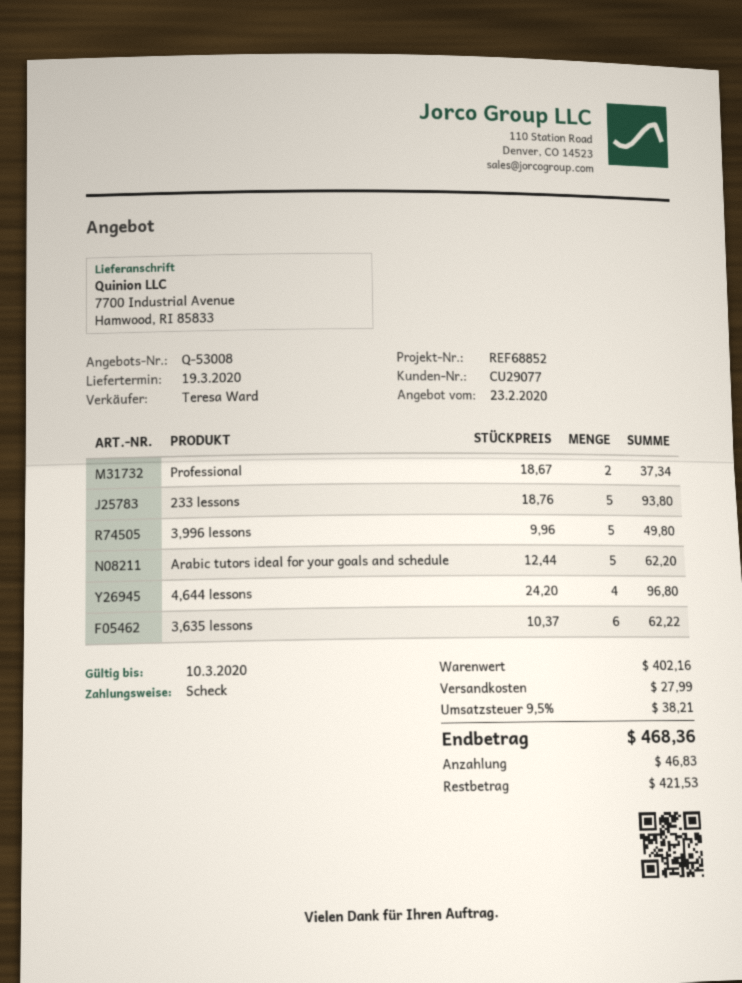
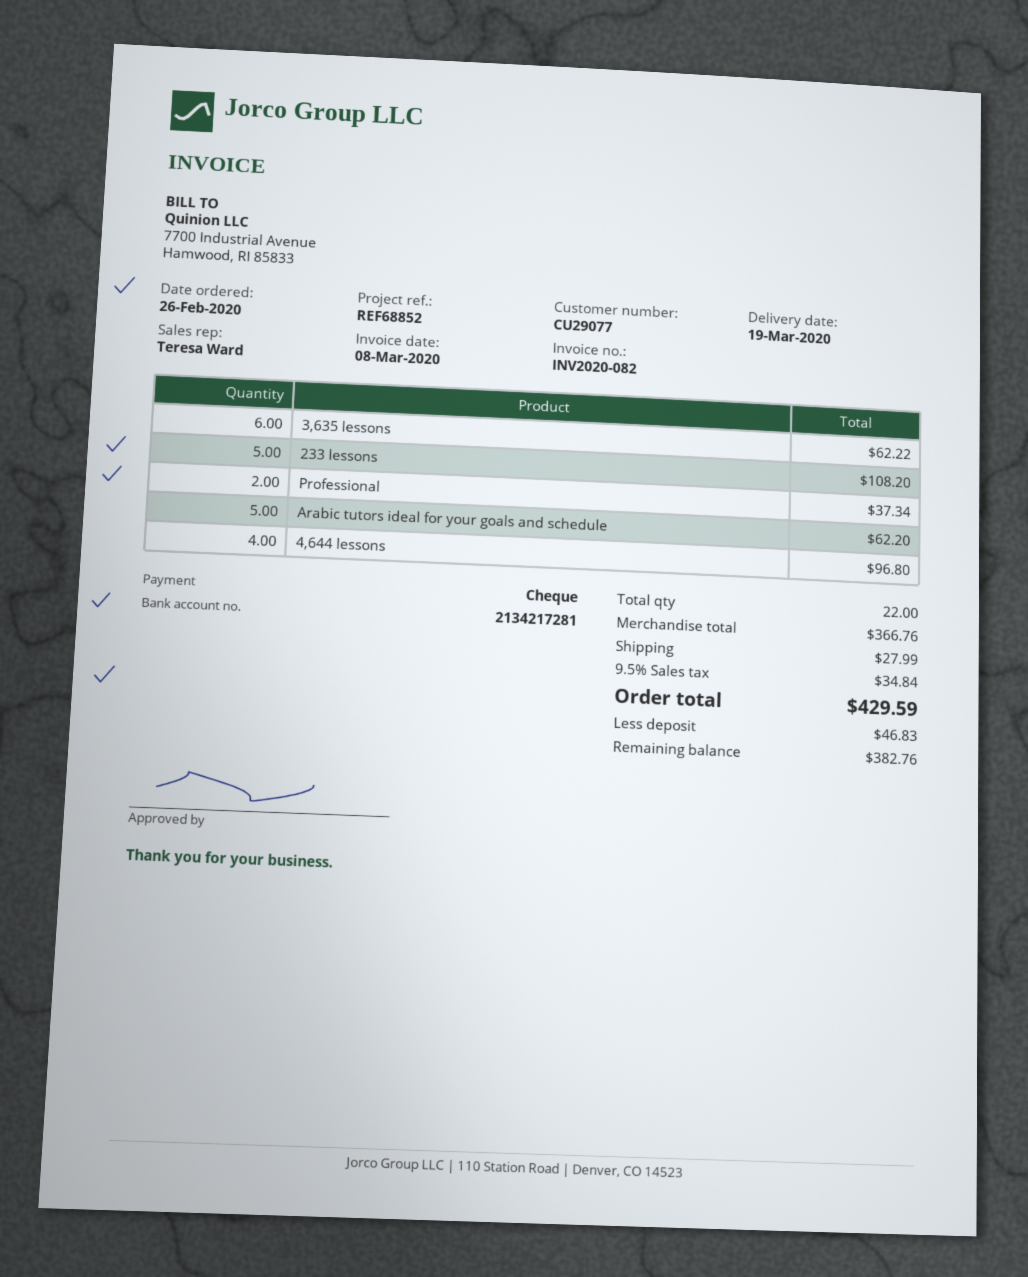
233 lessons: 5 for 93.80 -> 5 for 108.20
3,996 lessons: 5 for 49.80 -> none
subtotal: 402.16 -> 366.76
tax: 9.5% = 38.21 -> 9.5% = 34.84
total: 468.36 -> 429.59
balance: 421.53 -> 382.76

